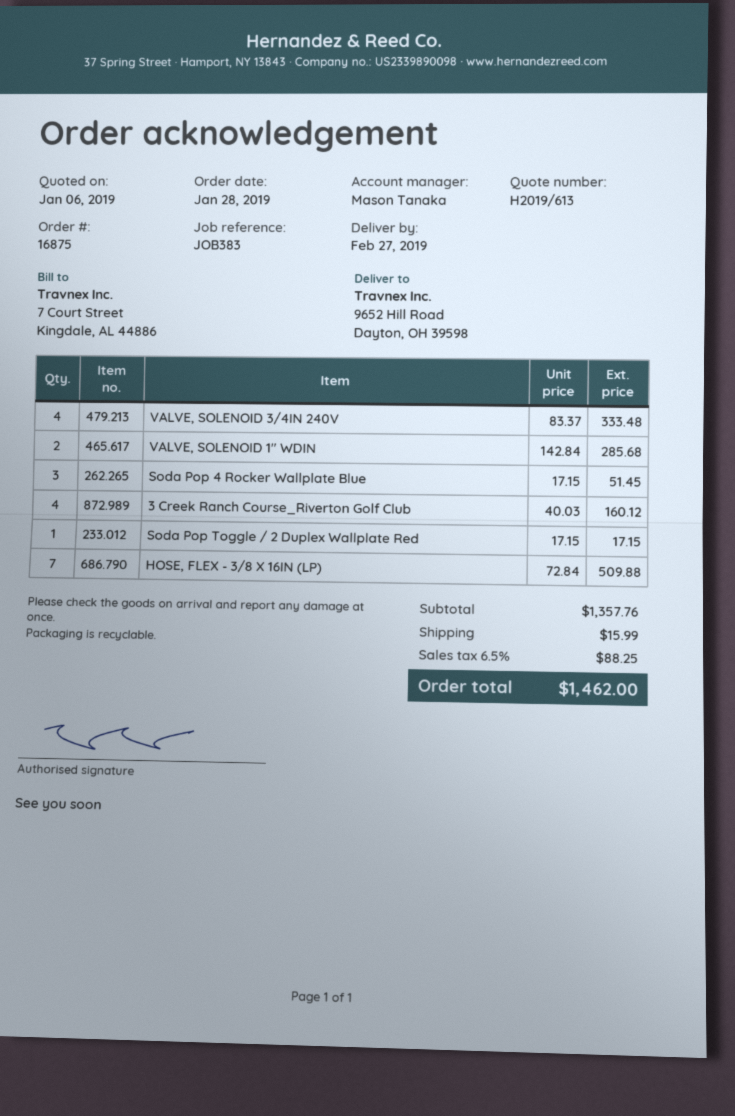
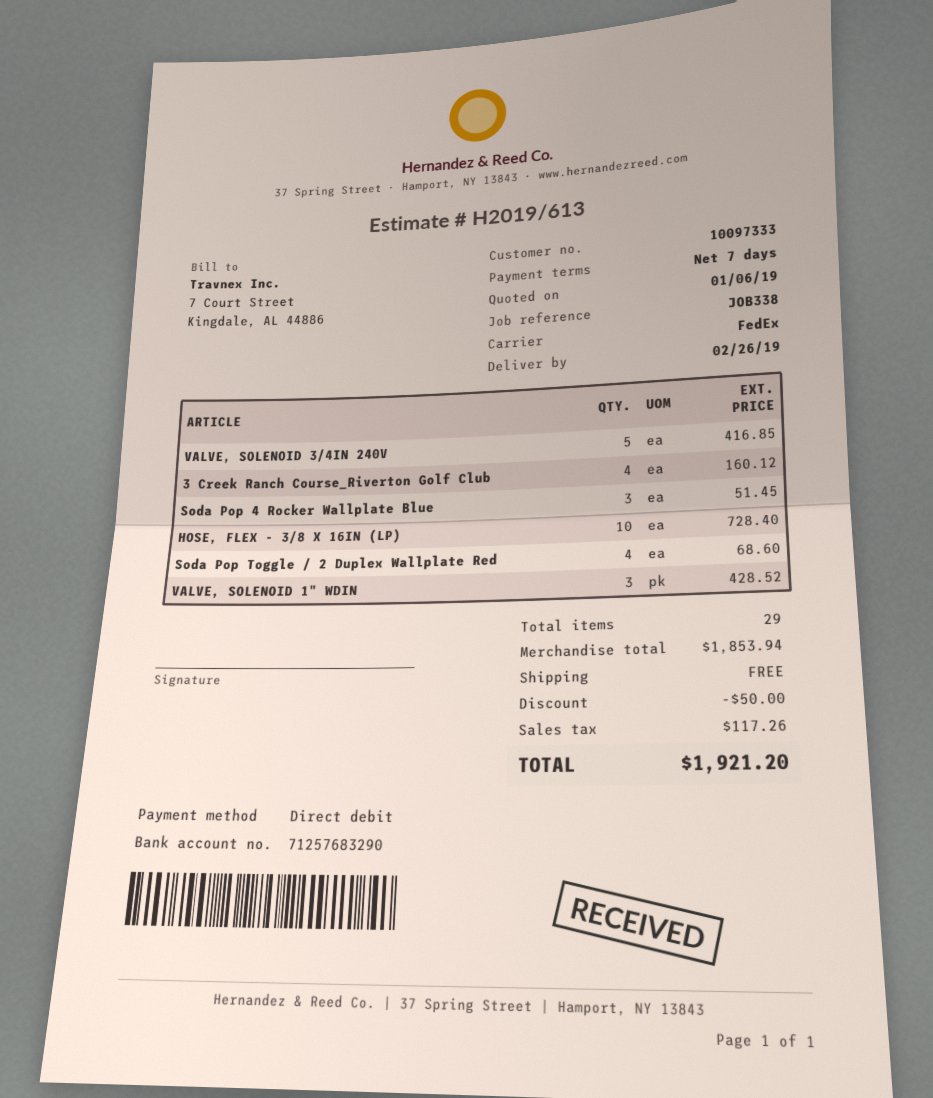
delivery date: 2019-02-27 -> 2019-02-26
reference: JOB383 -> JOB338
VALVE, SOLENOID 3/4IN 240V: 4 for 333.48 -> 5 for 416.85
VALVE, SOLENOID 1" WDIN: 2 for 285.68 -> 3 for 428.52
Soda Pop Toggle / 2 Duplex Wallplate Red: 1 for 17.15 -> 4 for 68.60
HOSE, FLEX - 3/8 X 16IN (LP): 7 for 509.88 -> 10 for 728.40
subtotal: 1357.76 -> 1853.94
discount: none -> 50.00
shipping: 15.99 -> 0.00
tax: 88.25 -> 117.26
total: 1462.00 -> 1921.20

